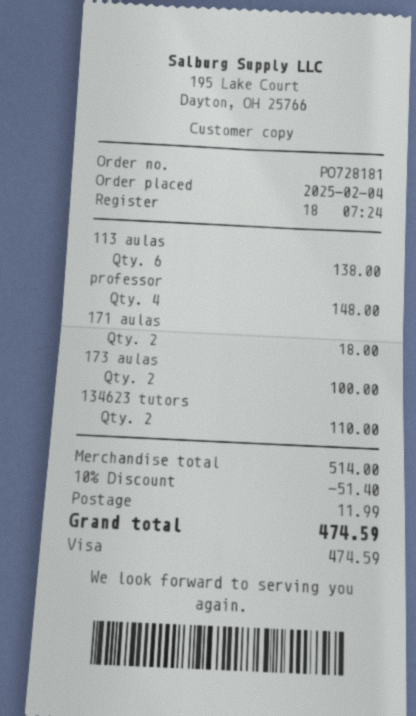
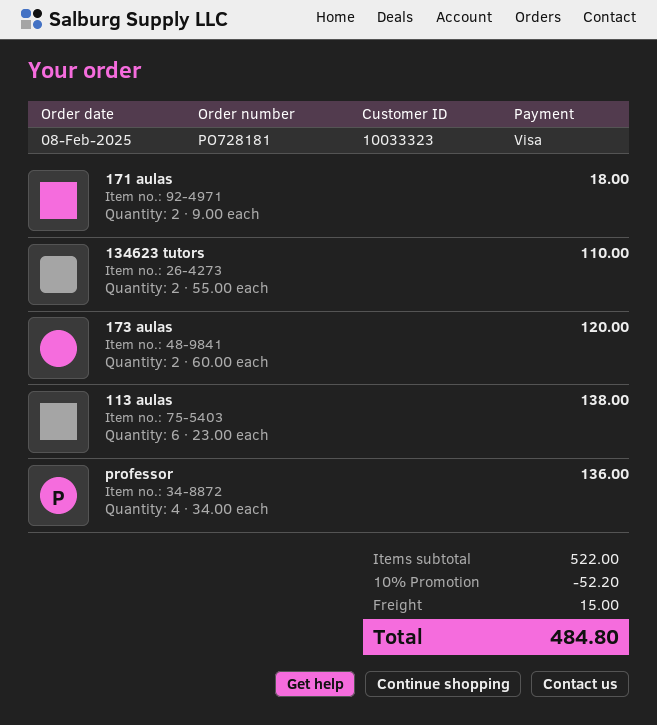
order date: 2025-02-04 -> 2025-02-08
professor: 4 for 148.00 -> 4 for 136.00
173 aulas: 2 for 100.00 -> 2 for 120.00
subtotal: 514.00 -> 522.00
discount: 10% = 51.40 -> 10% = 52.20
shipping: 11.99 -> 15.00
total: 474.59 -> 484.80

